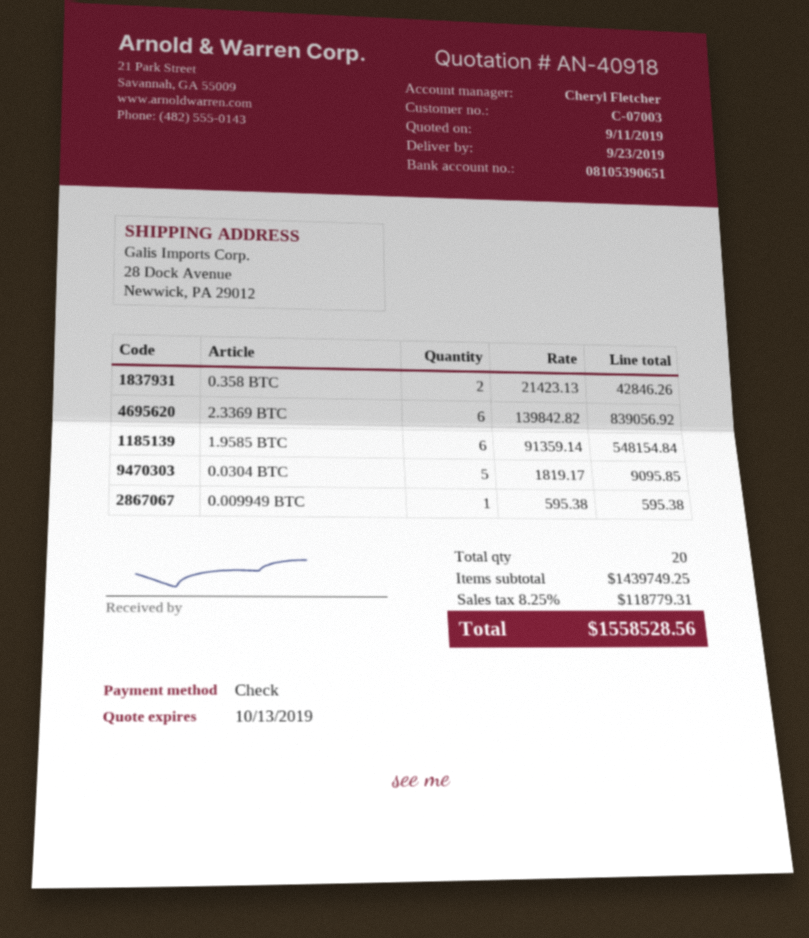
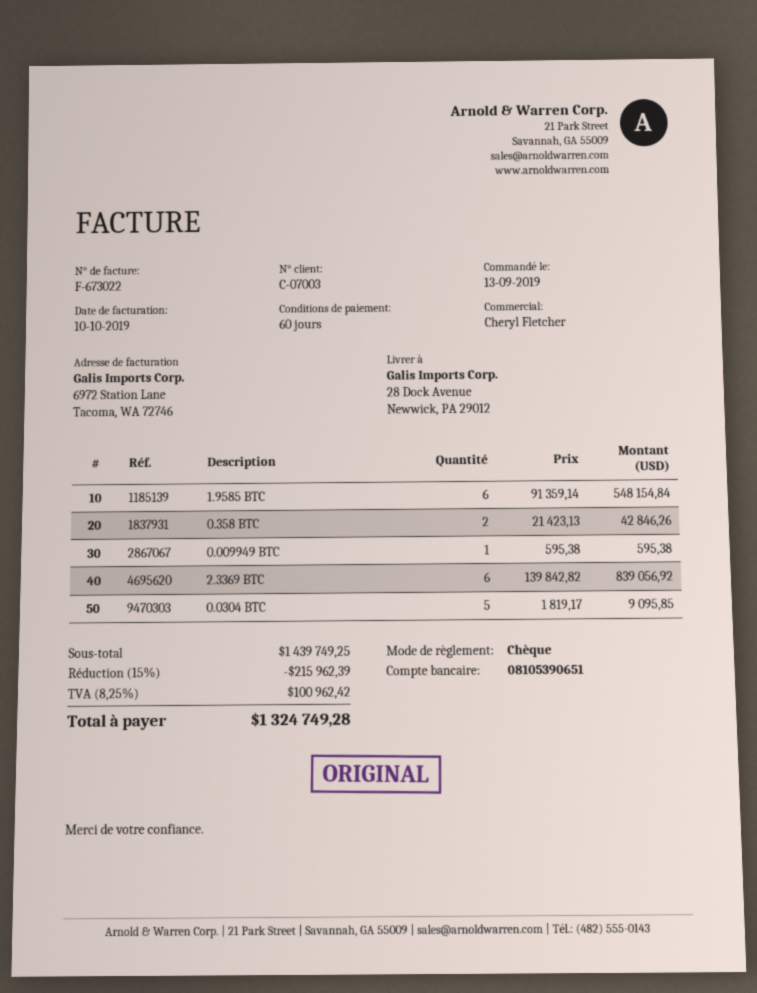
discount: none -> 15% = 215962.39
tax: 8.25% = 118779.31 -> 8.25% = 100962.42
total: 1558528.56 -> 1324749.28

